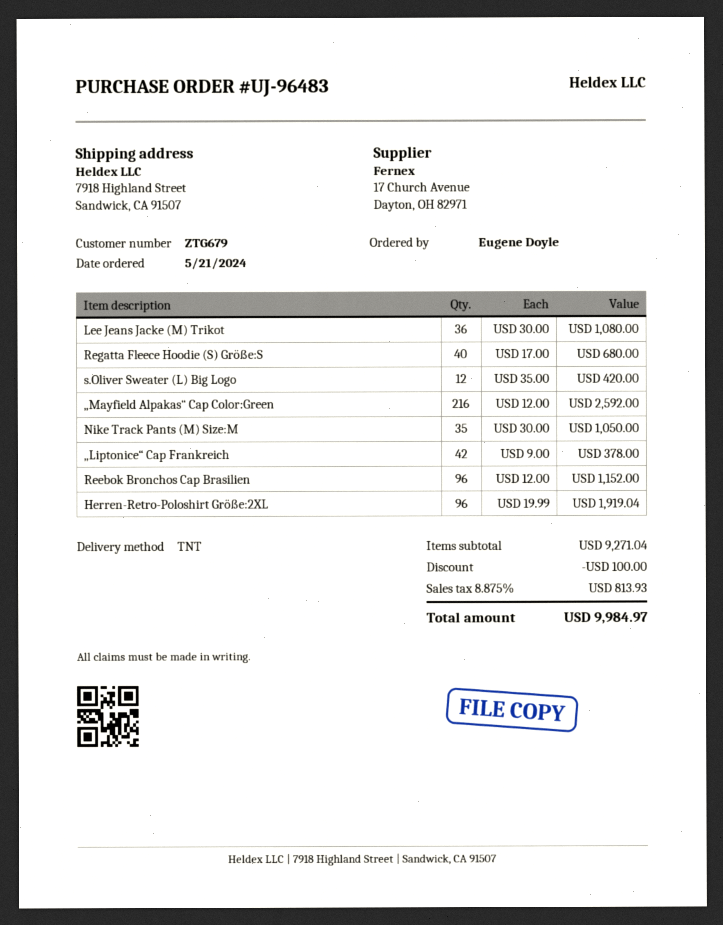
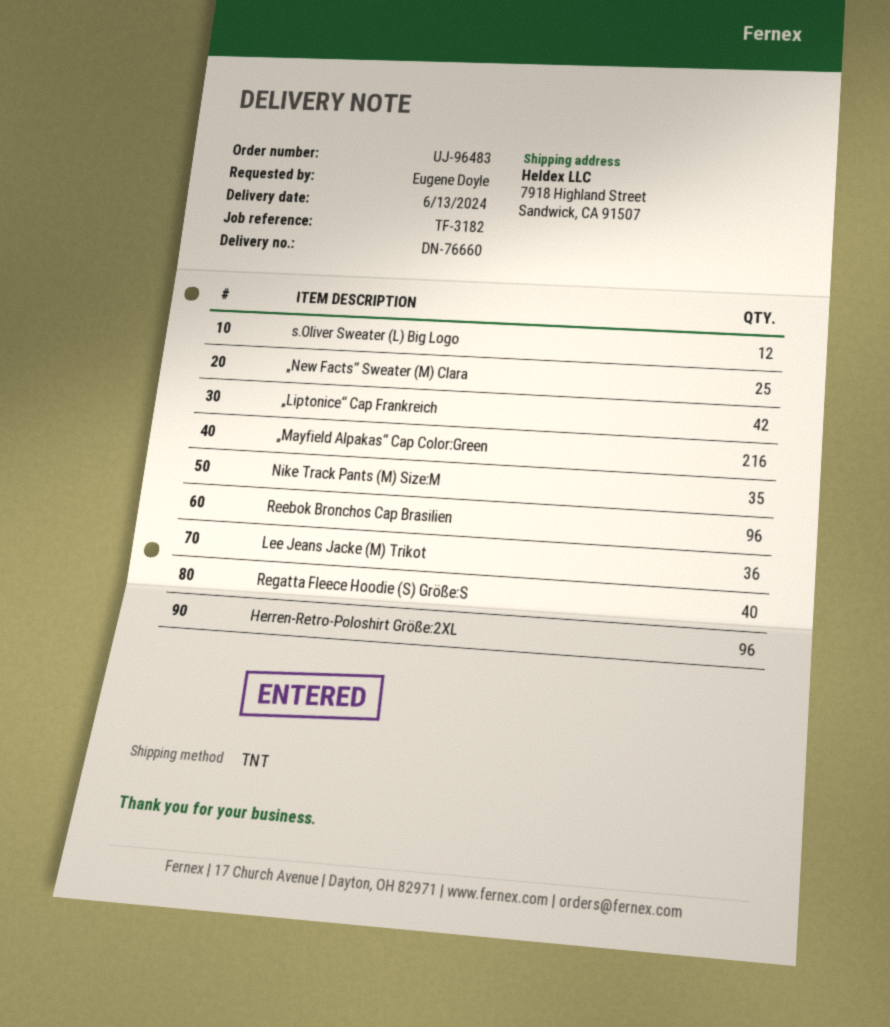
„New Facts“ Sweater (M) Clara: none -> 25

